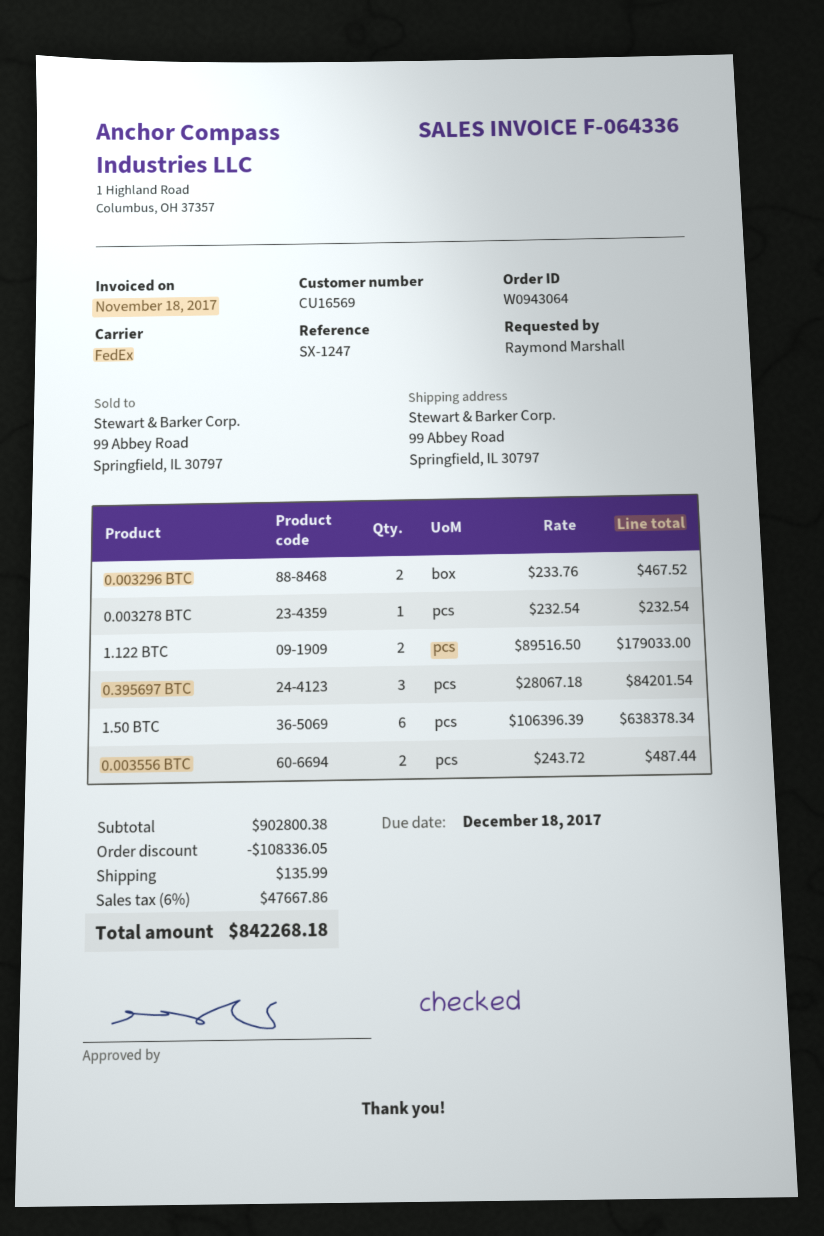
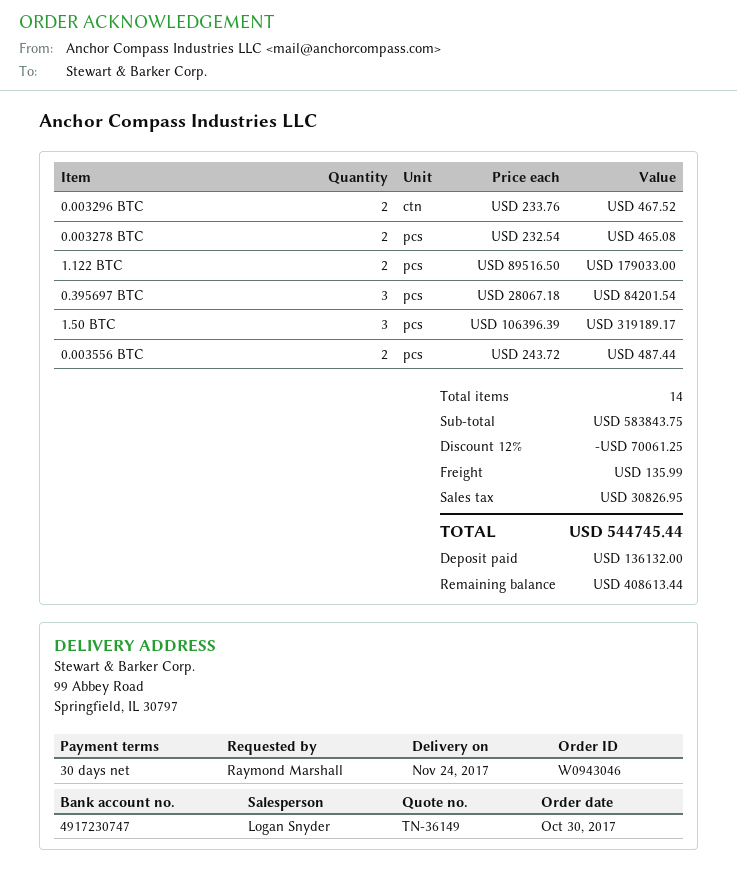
order number: W0943064 -> W0943046
0.003278 BTC: 1 x 232.54 = 232.54 -> 2 x 232.54 = 465.08
1.50 BTC: 6 x 106396.39 = 638378.34 -> 3 x 106396.39 = 319189.17
subtotal: 902800.38 -> 583843.75
discount: 108336.05 -> 70061.25
tax: 47667.86 -> 30826.95
total: 842268.18 -> 544745.44

